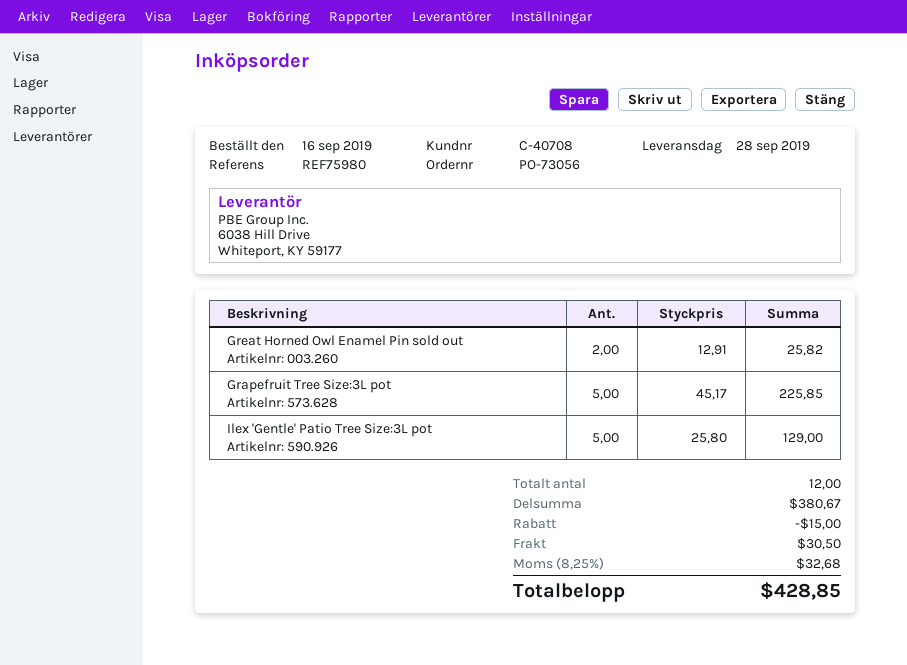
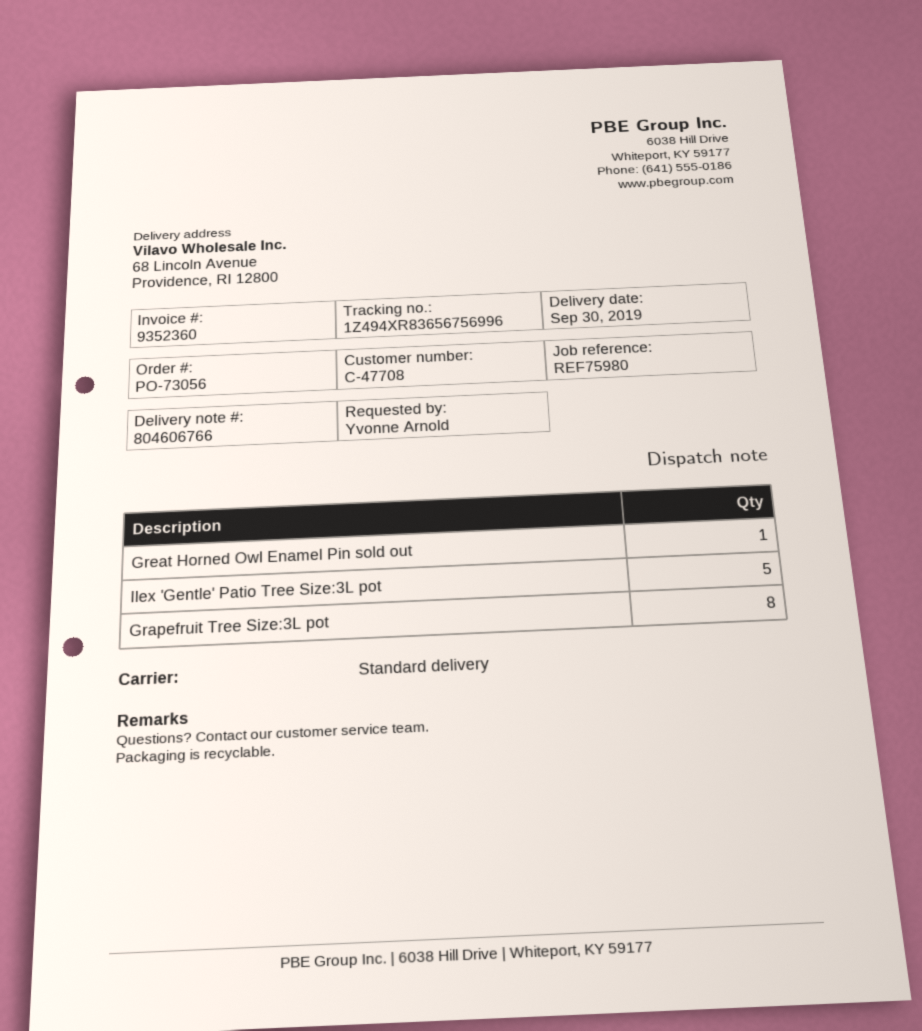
delivery date: 2019-09-28 -> 2019-09-30
customer number: C-40708 -> C-47708
Great Horned Owl Enamel Pin sold out: 2 -> 1
Grapefruit Tree Size:3L pot: 5 -> 8

